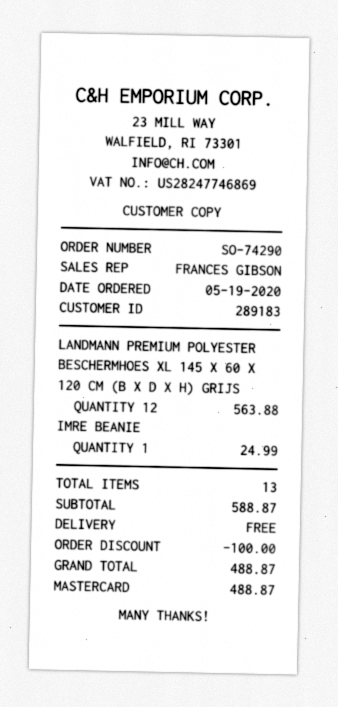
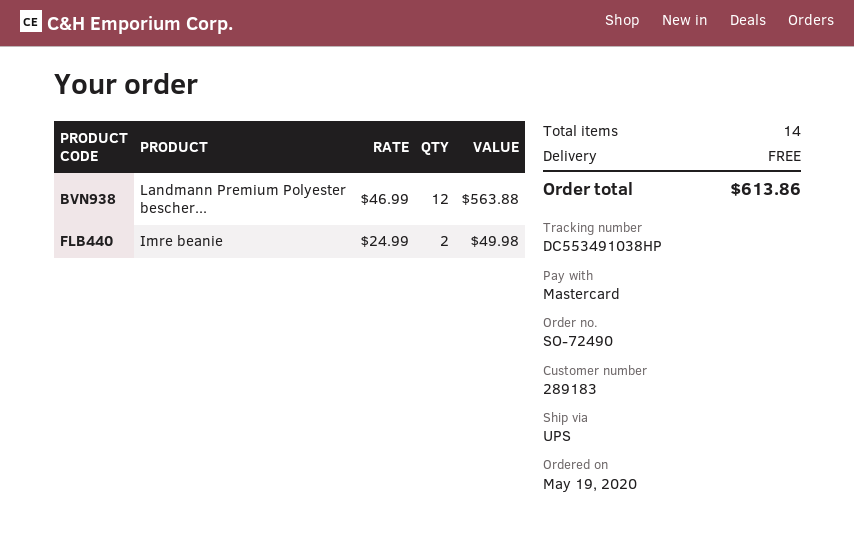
order number: SO-74290 -> SO-72490
IMRE BEANIE: 1 for 24.99 -> 2 for 49.98
total quantity: 13 -> 14
discount: 100.00 -> none
total: 488.87 -> 613.86

